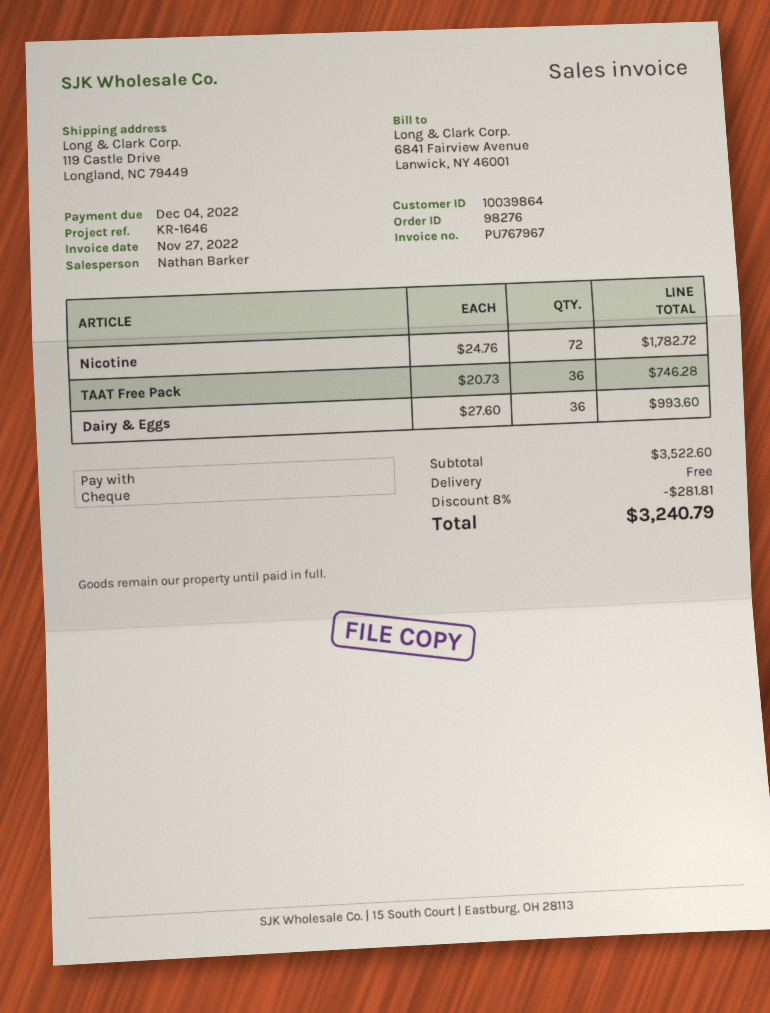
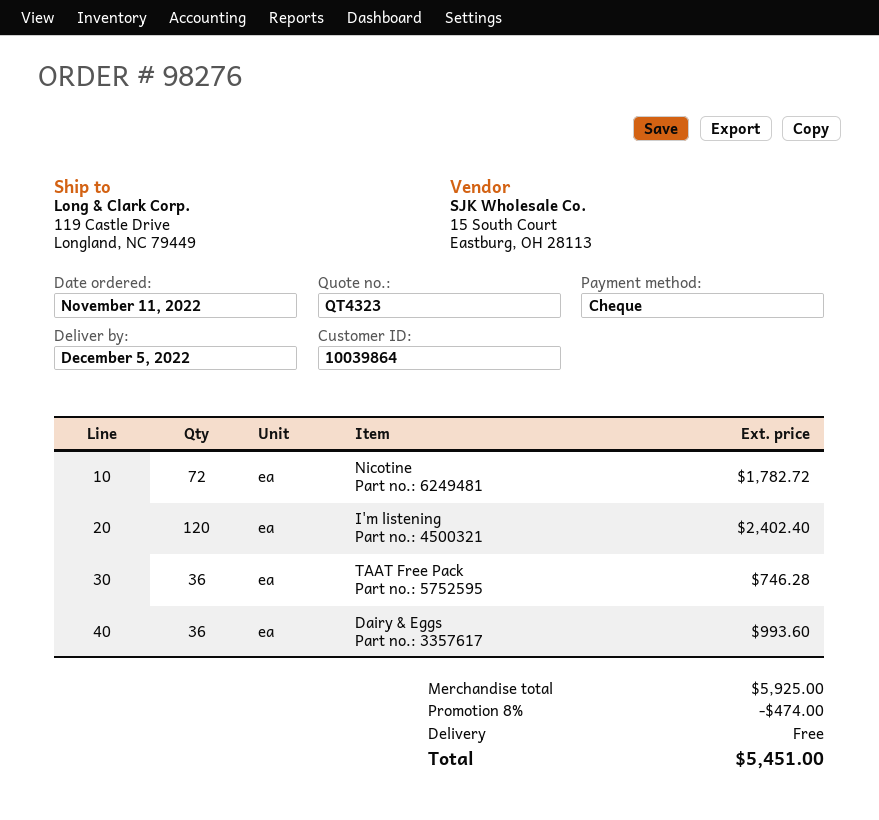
I'm listening: none -> 120 for 2402.40
subtotal: 3522.60 -> 5925.00
discount: 8% = 281.81 -> 8% = 474.00
total: 3240.79 -> 5451.00

